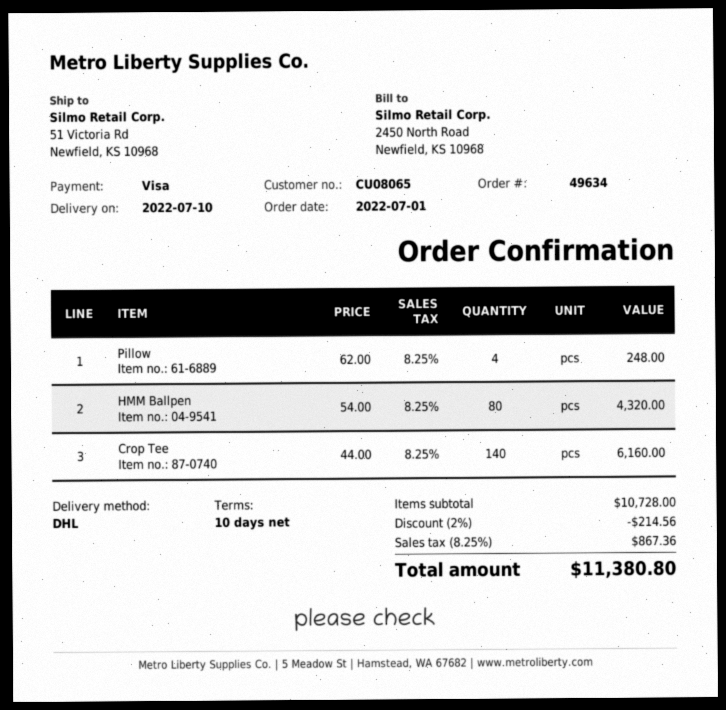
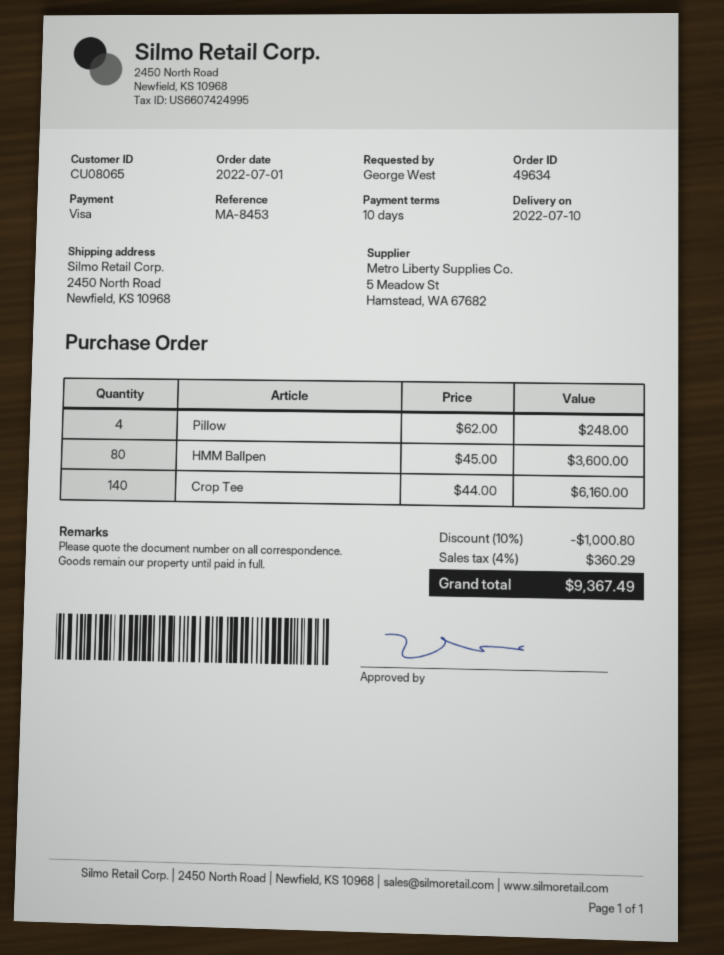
ship to: 51 Victoria Rd, Newfield, KS 10968 -> 2450 North Road, Newfield, KS 10968
HMM Ballpen: 80 x 54.00 = 4320.00 -> 80 x 45.00 = 3600.00
discount: 2% = 214.56 -> 10% = 1000.80
tax: 8.25% = 867.36 -> 4% = 360.29
total: 11380.80 -> 9367.49

